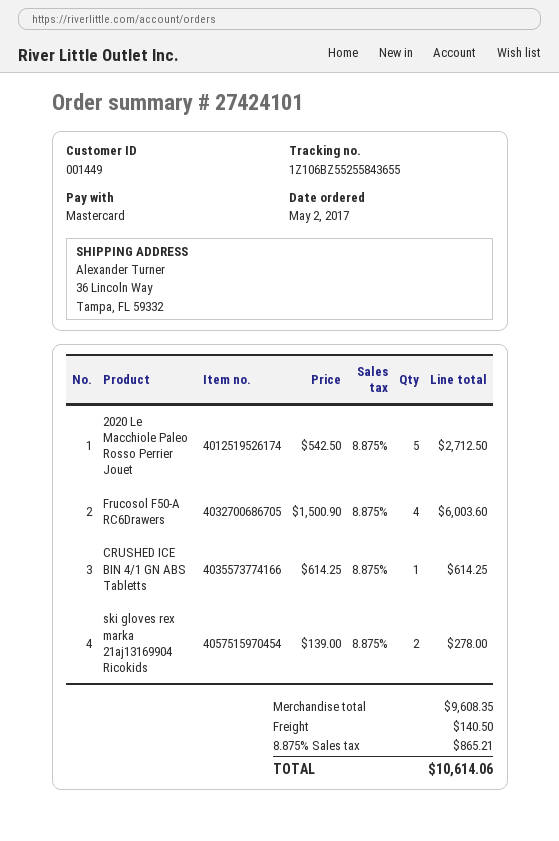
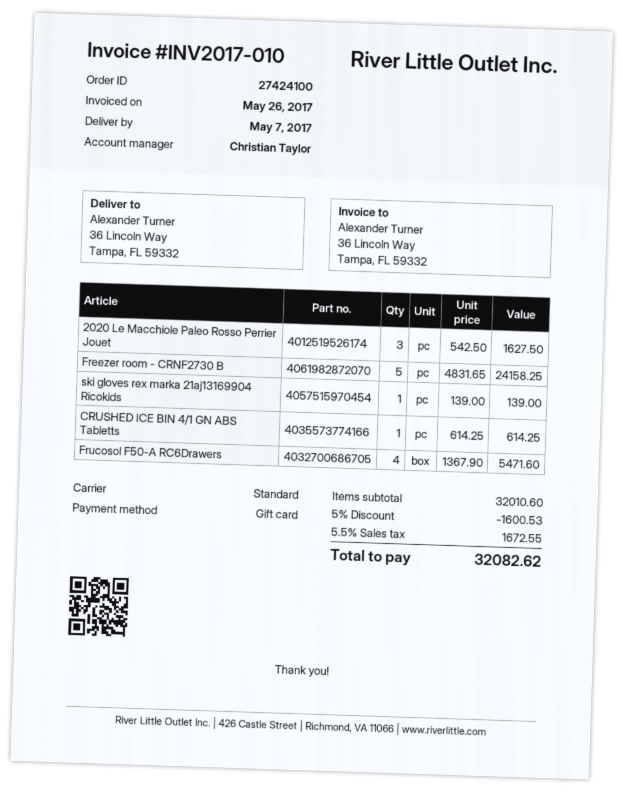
order number: 27424101 -> 27424100
payment method: Mastercard -> gift card
2020 Le Macchiole Paleo Rosso Perrier Jouet: 5 x 542.50 = 2712.50 -> 3 x 542.50 = 1627.50
Frucosol F50-A RC6Drawers: 4 x 1500.90 = 6003.60 -> 4 x 1367.90 = 5471.60
ski gloves rex marka 21aj13169904 Ricokids: 2 x 139.00 = 278.00 -> 1 x 139.00 = 139.00
Freezer room - CRNF2730 B: none -> 5 x 4831.65 = 24158.25
subtotal: 9608.35 -> 32010.60
discount: none -> 5% = 1600.53
shipping: 140.50 -> none
tax: 8.875% = 865.21 -> 5.5% = 1672.55
total: 10614.06 -> 32082.62

